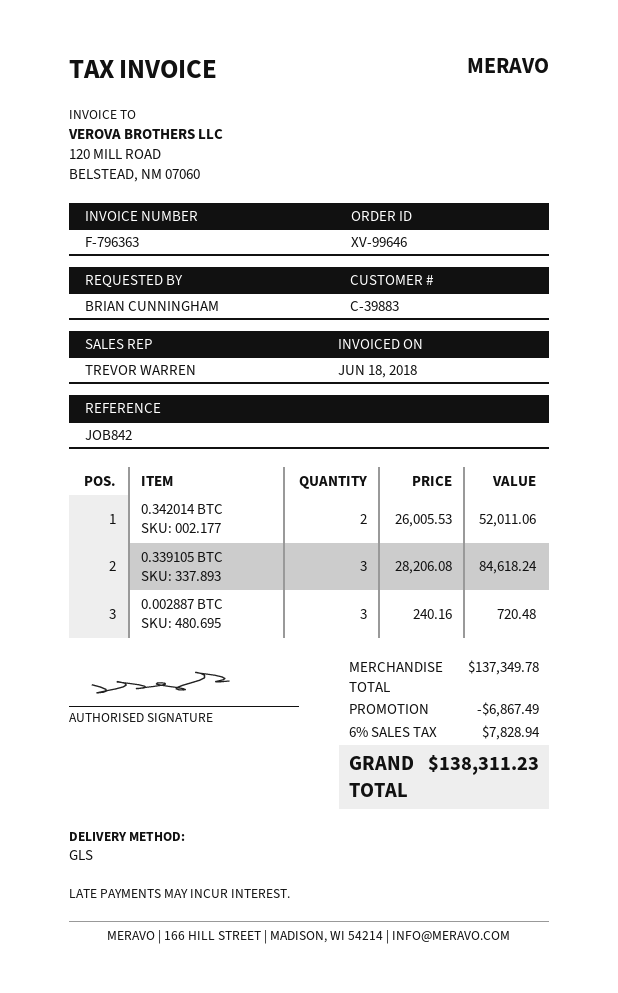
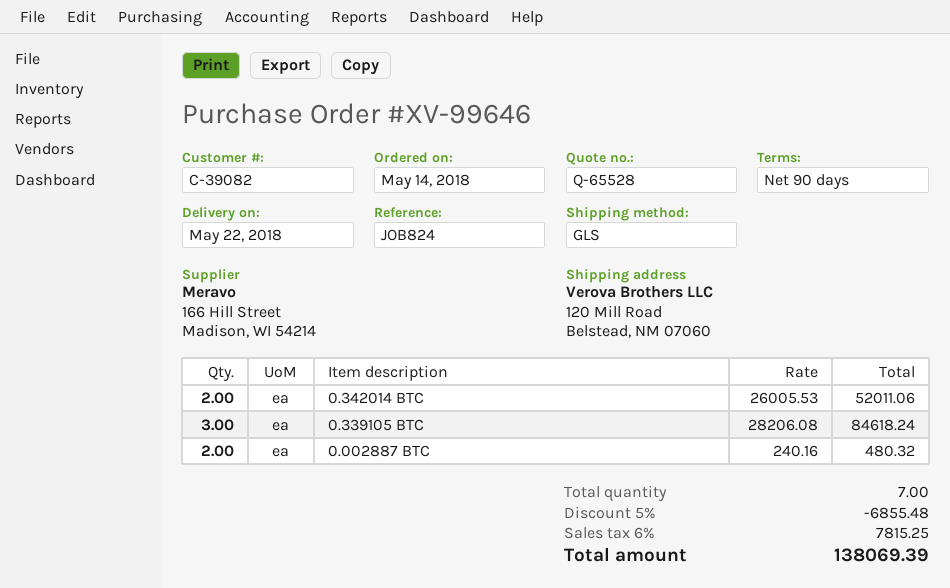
customer number: C-39883 -> C-39082
reference: JOB842 -> JOB824
0.002887 BTC: 3 x 240.16 = 720.48 -> 2 x 240.16 = 480.32
discount: 6867.49 -> 6855.48
tax: 6% = 7828.94 -> 6% = 7815.25
total: 138311.23 -> 138069.39

